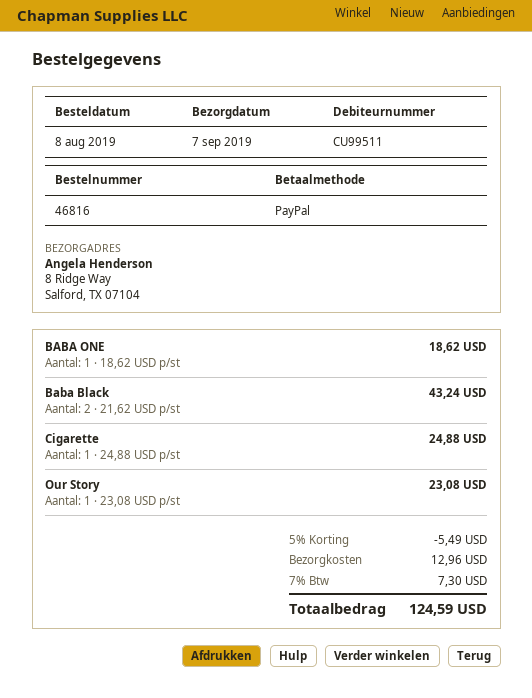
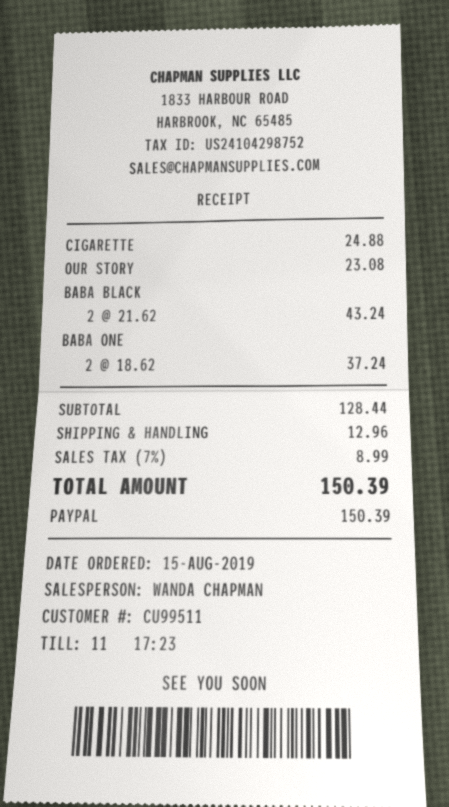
order date: 2019-08-08 -> 2019-08-15
BABA ONE: 1 x 18.62 = 18.62 -> 2 x 18.62 = 37.24
discount: 5% = 5.49 -> none
tax: 7% = 7.30 -> 7% = 8.99
total: 124.59 -> 150.39

